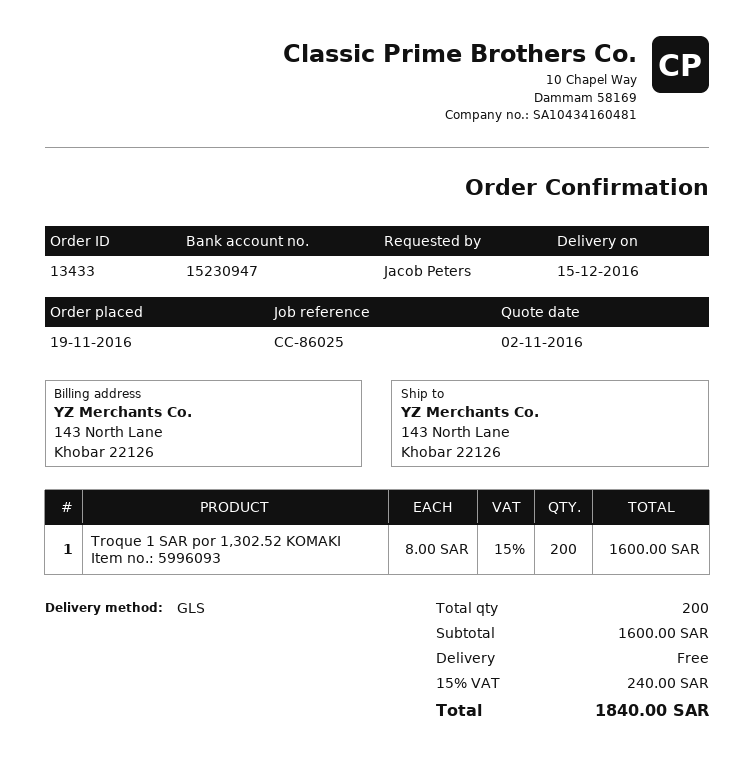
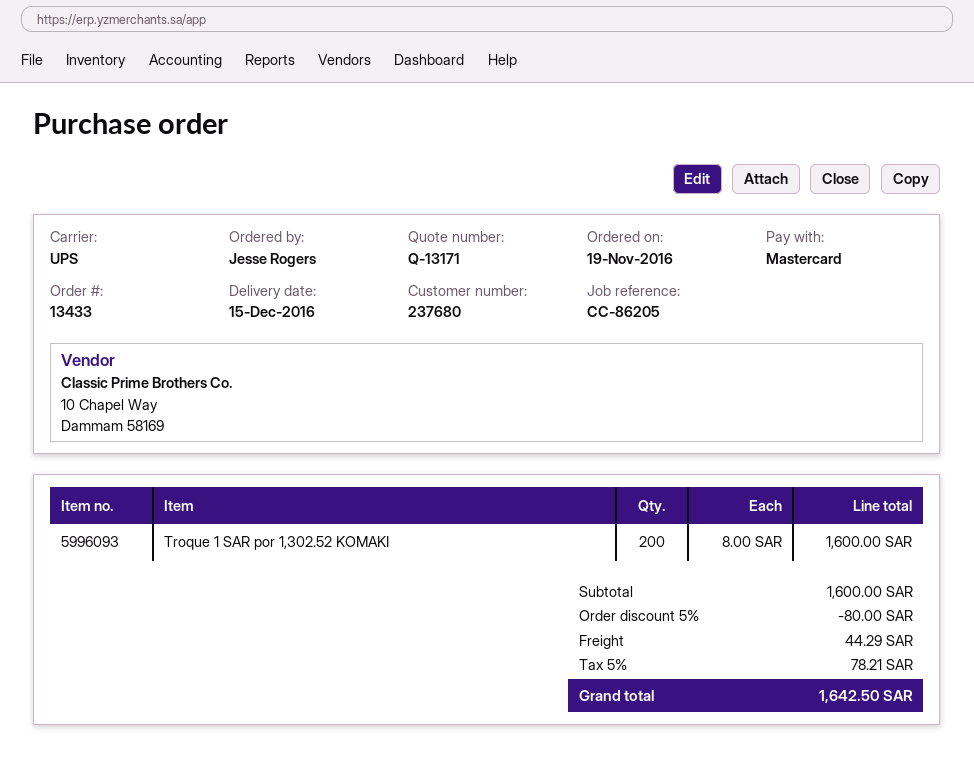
reference: CC-86025 -> CC-86205
ordered by: Jacob Peters -> Jesse Rogers
shipping method: GLS -> UPS
discount: none -> 5% = 80.00
shipping: 0.00 -> 44.29
tax: 15% = 240.00 -> 5% = 78.21
total: 1840.00 -> 1642.50

